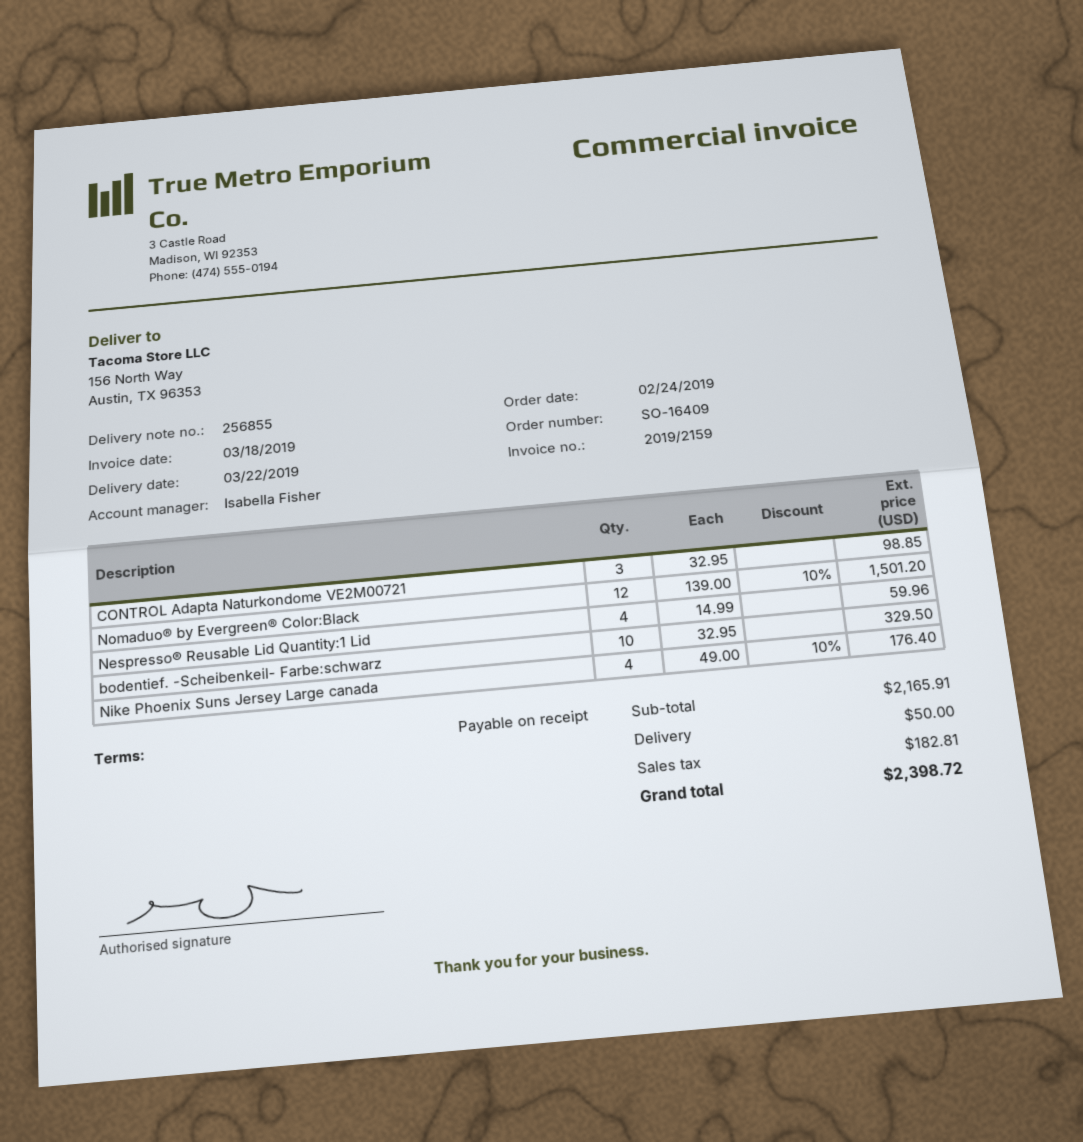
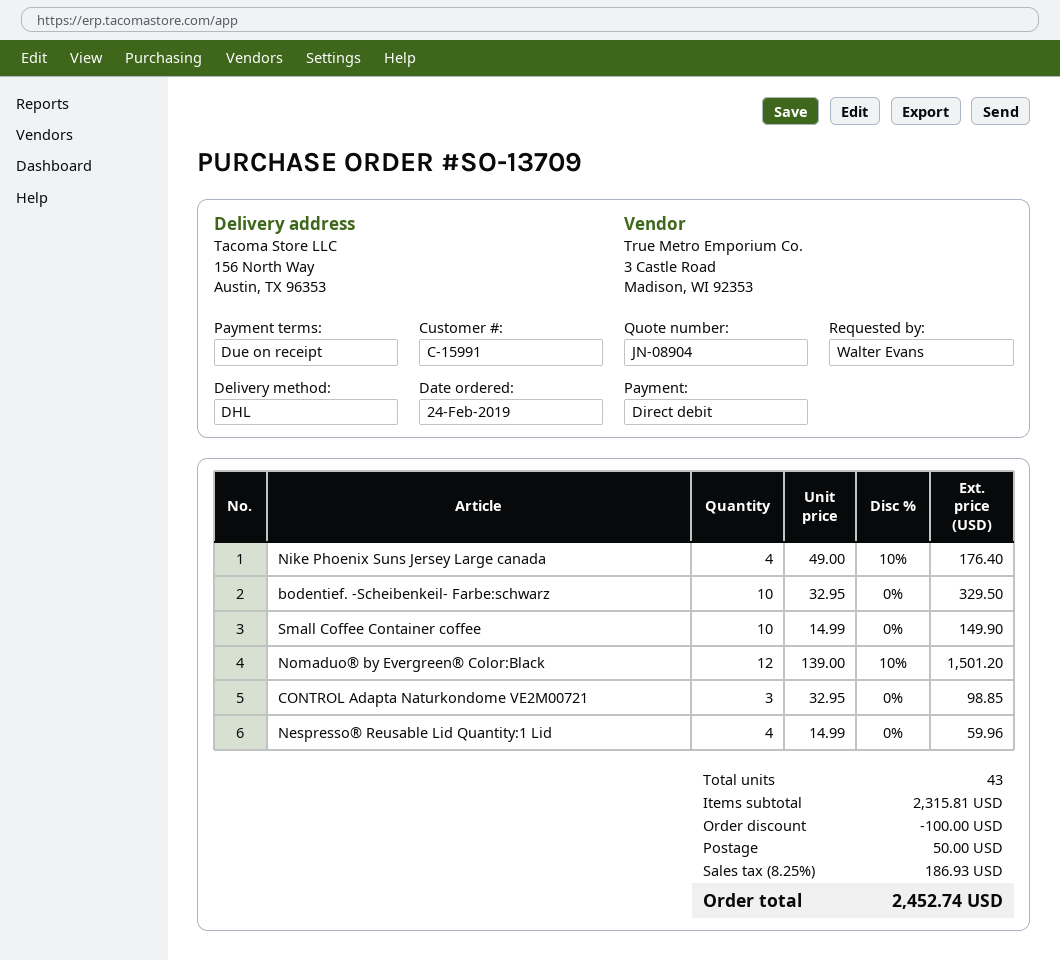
order number: SO-16409 -> SO-13709
Small Coffee Container coffee: none -> 10 x 14.99 = 149.90
subtotal: 2165.91 -> 2315.81
discount: none -> 100.00
tax: 182.81 -> 186.93
total: 2398.72 -> 2452.74

